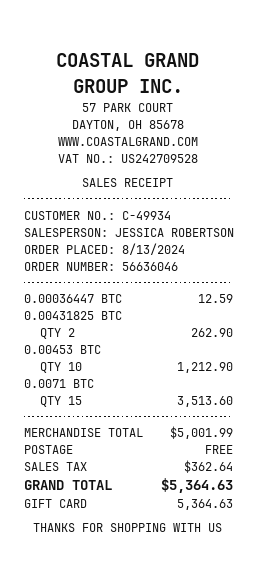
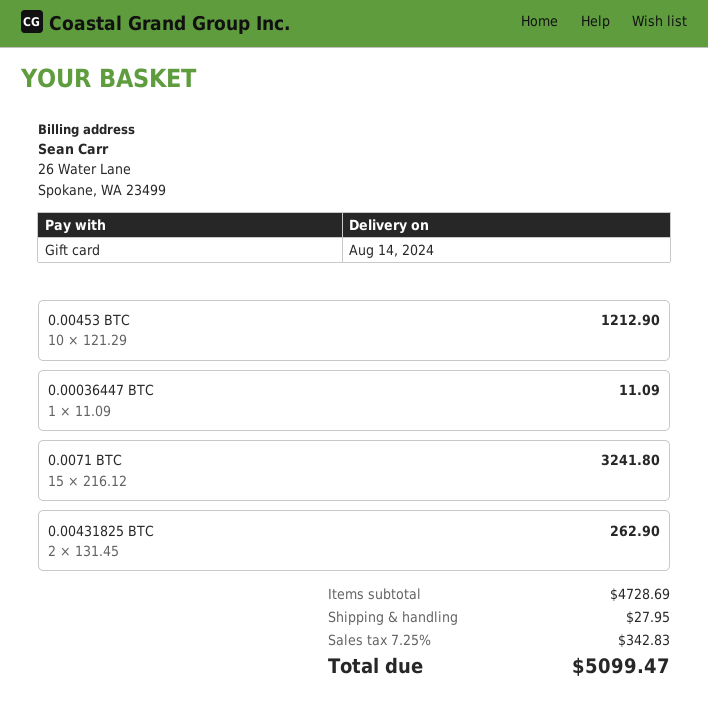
0.00036447 BTC: 1 for 12.59 -> 1 for 11.09
0.0071 BTC: 15 for 3513.60 -> 15 for 3241.80
subtotal: 5001.99 -> 4728.69
shipping: 0.00 -> 27.95
tax: 362.64 -> 342.83
total: 5364.63 -> 5099.47

